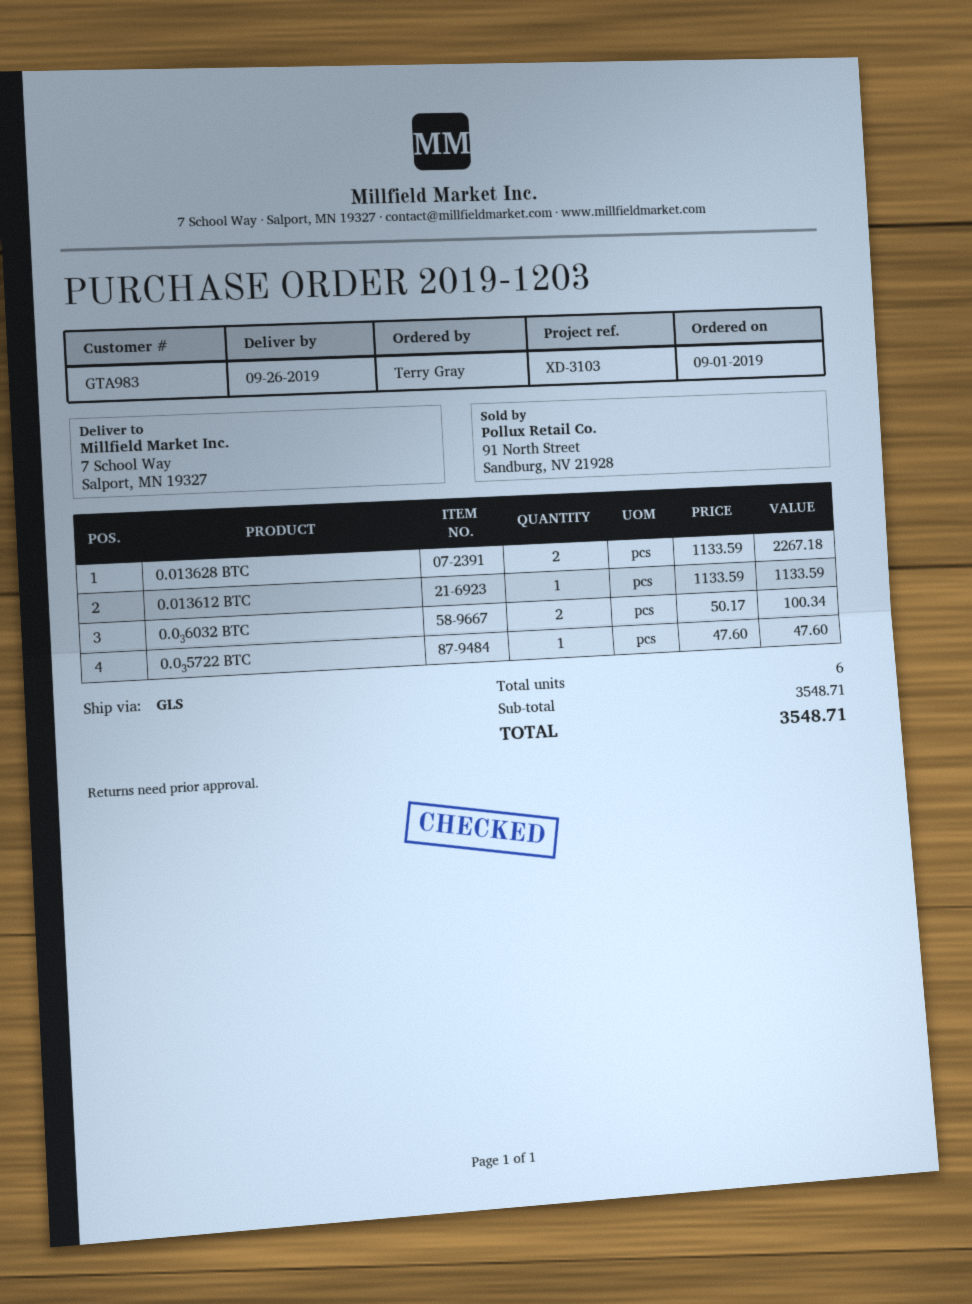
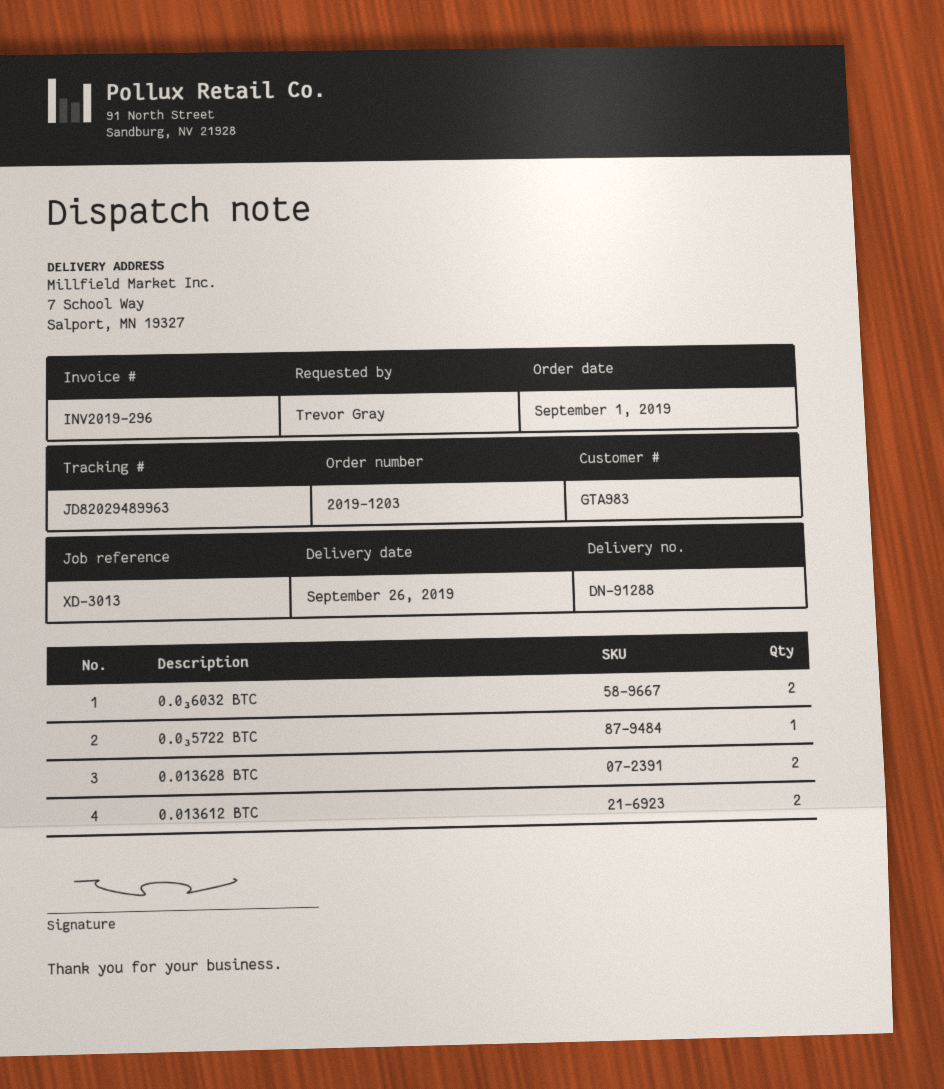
reference: XD-3103 -> XD-3013
ordered by: Terry Gray -> Trevor Gray
0.013612 BTC: 1 -> 2

